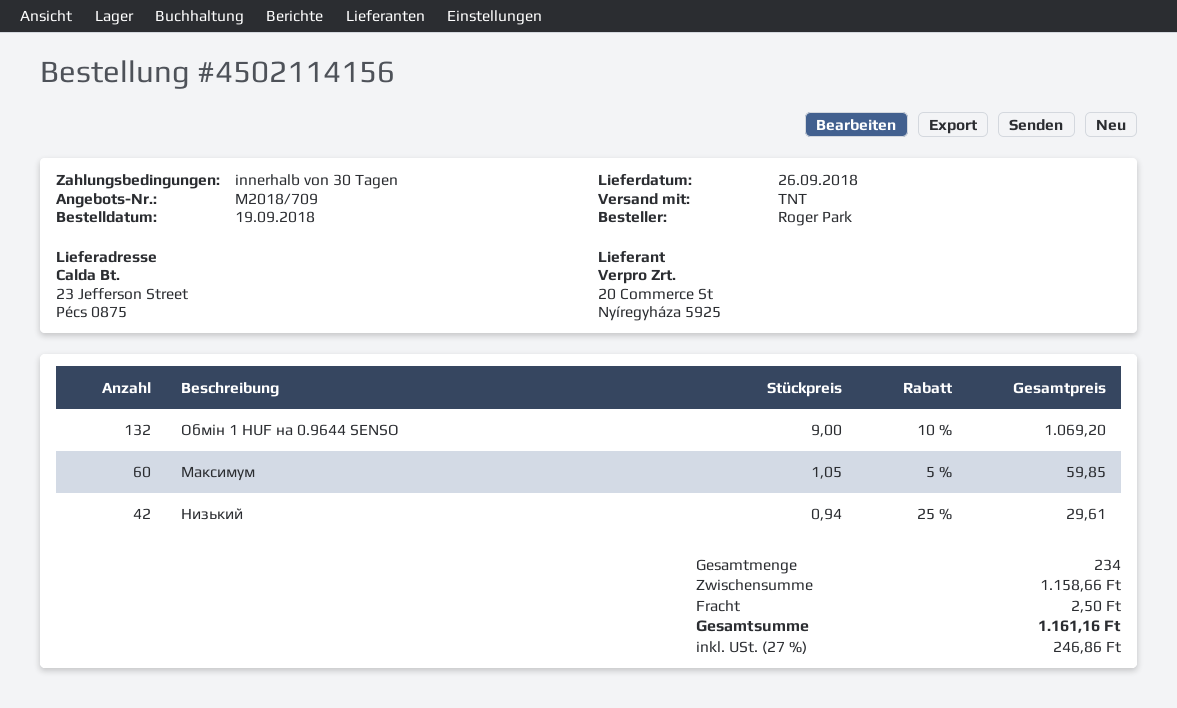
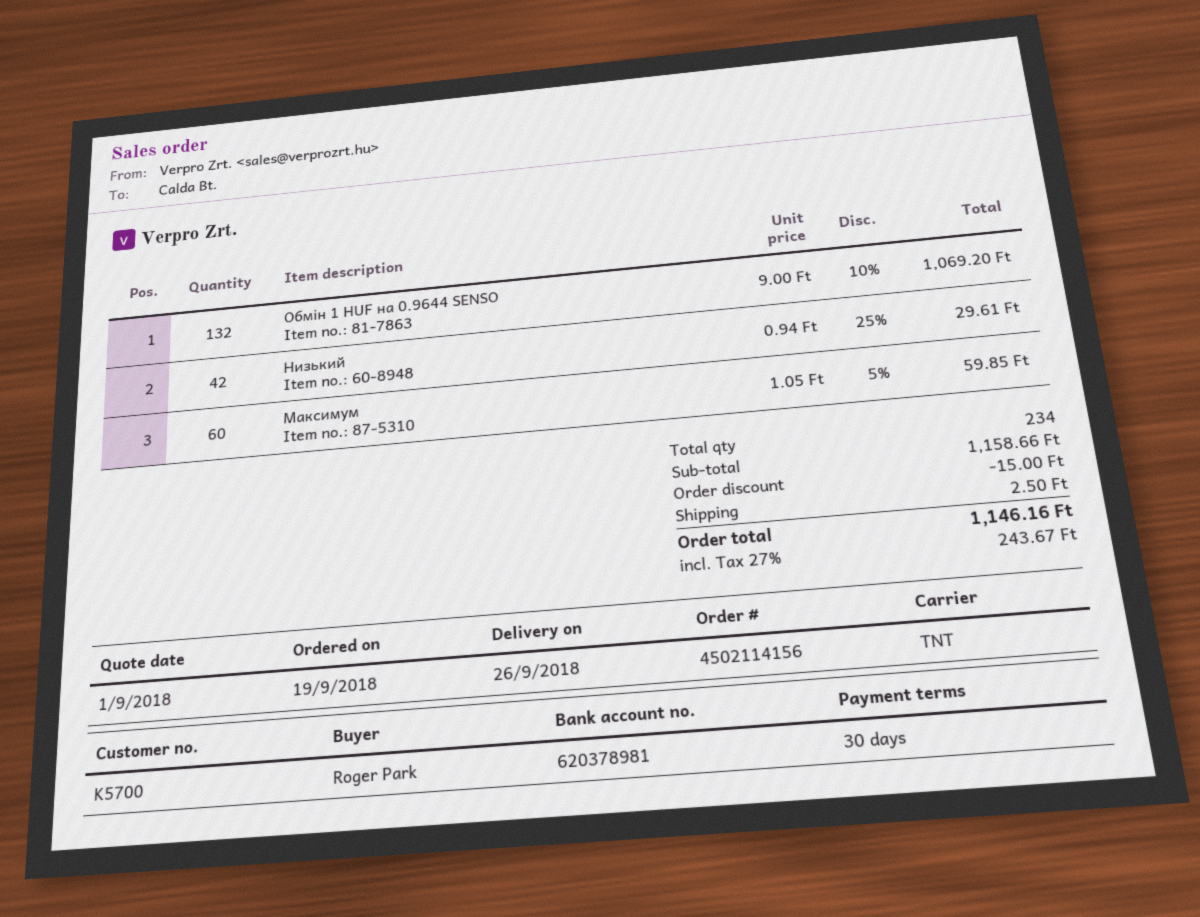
discount: none -> 15.00
tax: 27% = 246.86 -> 27% = 243.67
total: 1161.16 -> 1146.16

